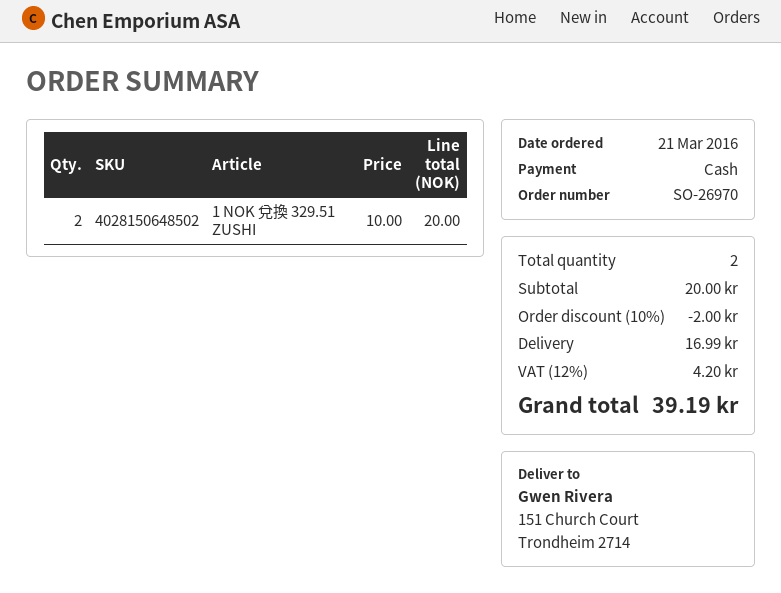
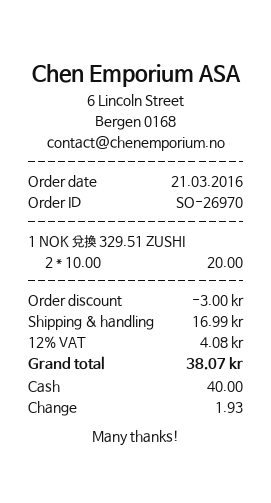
discount: 2.00 -> 3.00
tax: 12% = 4.20 -> 12% = 4.08
total: 39.19 -> 38.07

